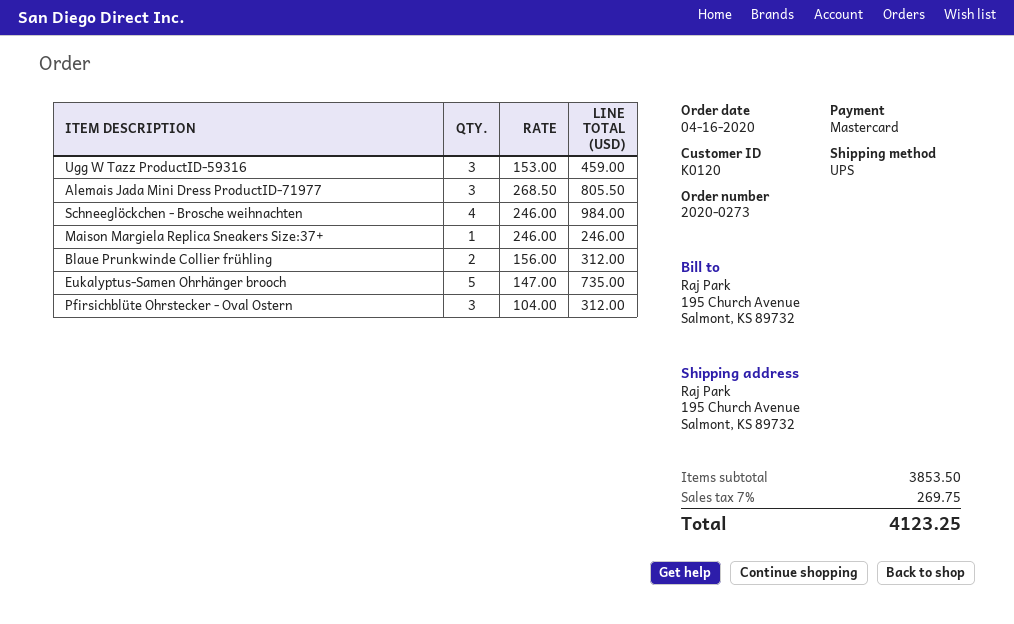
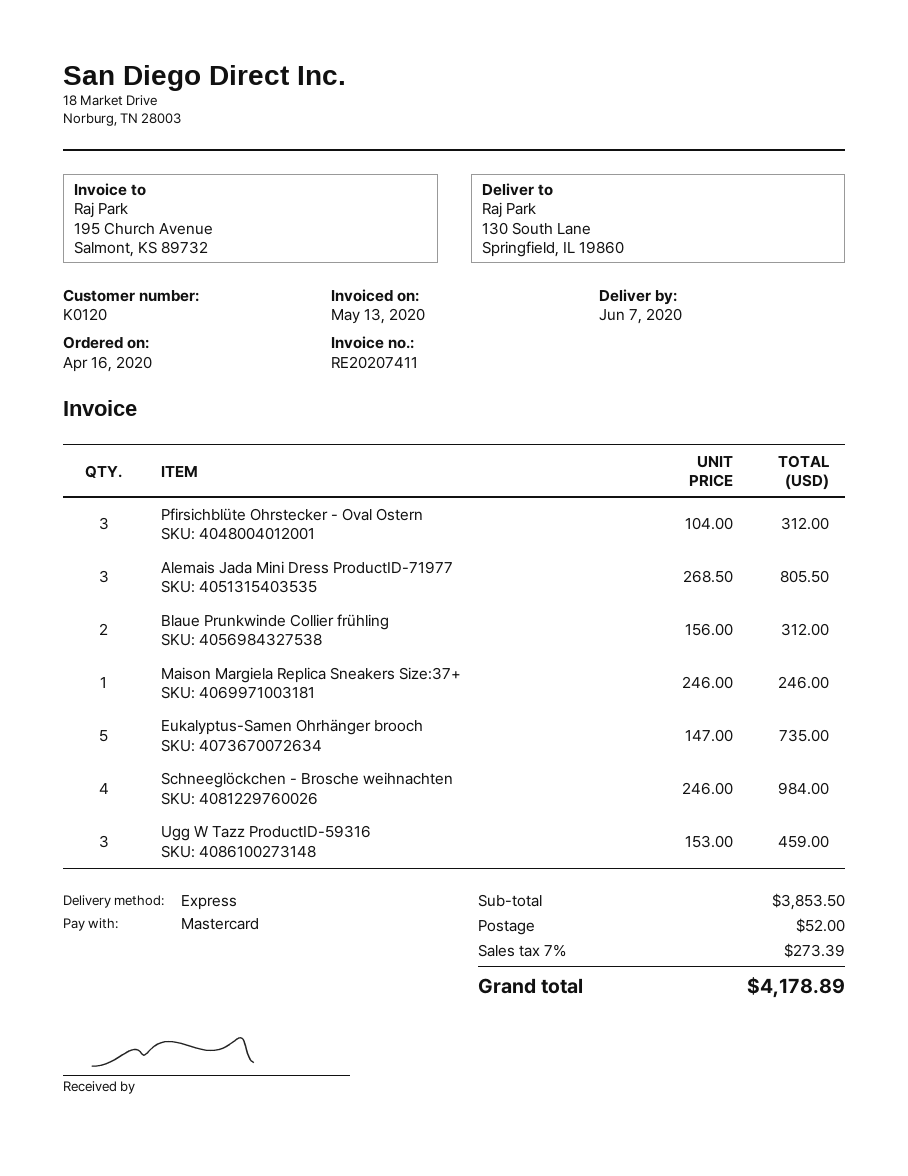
shipping method: UPS -> express
ship to: 195 Church Avenue, Salmont, KS 89732 -> 130 South Lane, Springfield, IL 19860
shipping: none -> 52.00
tax: 7% = 269.75 -> 7% = 273.39
total: 4123.25 -> 4178.89

